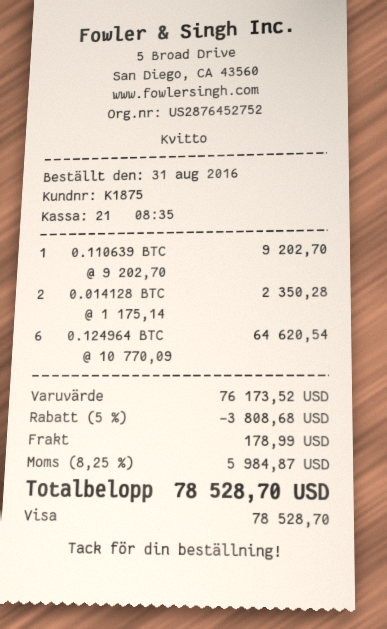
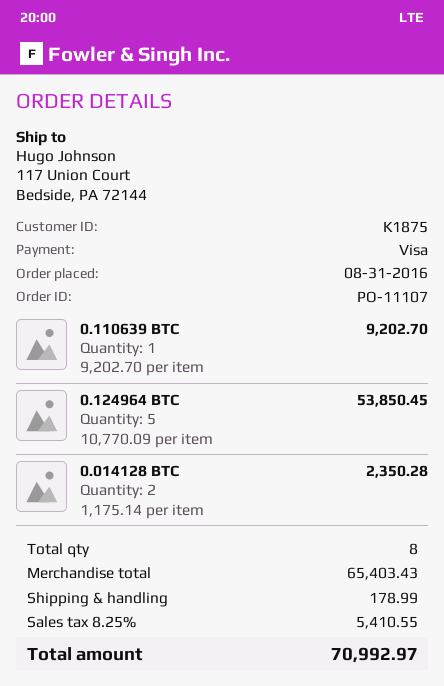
0.124964 BTC: 6 x 10770.09 = 64620.54 -> 5 x 10770.09 = 53850.45
subtotal: 76173.52 -> 65403.43
discount: 5% = 3808.68 -> none
tax: 8.25% = 5984.87 -> 8.25% = 5410.55
total: 78528.70 -> 70992.97

